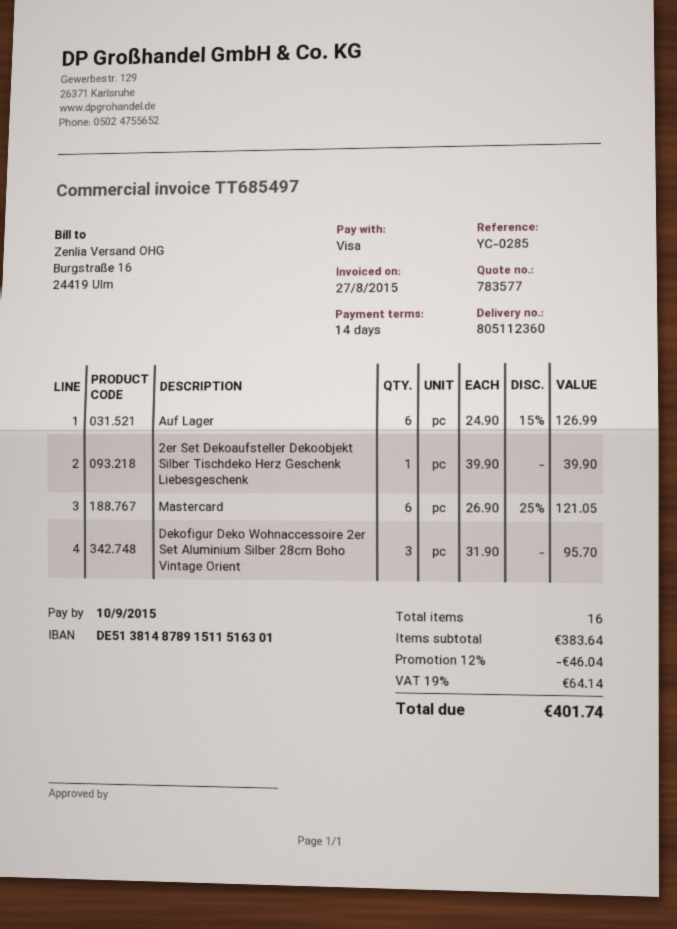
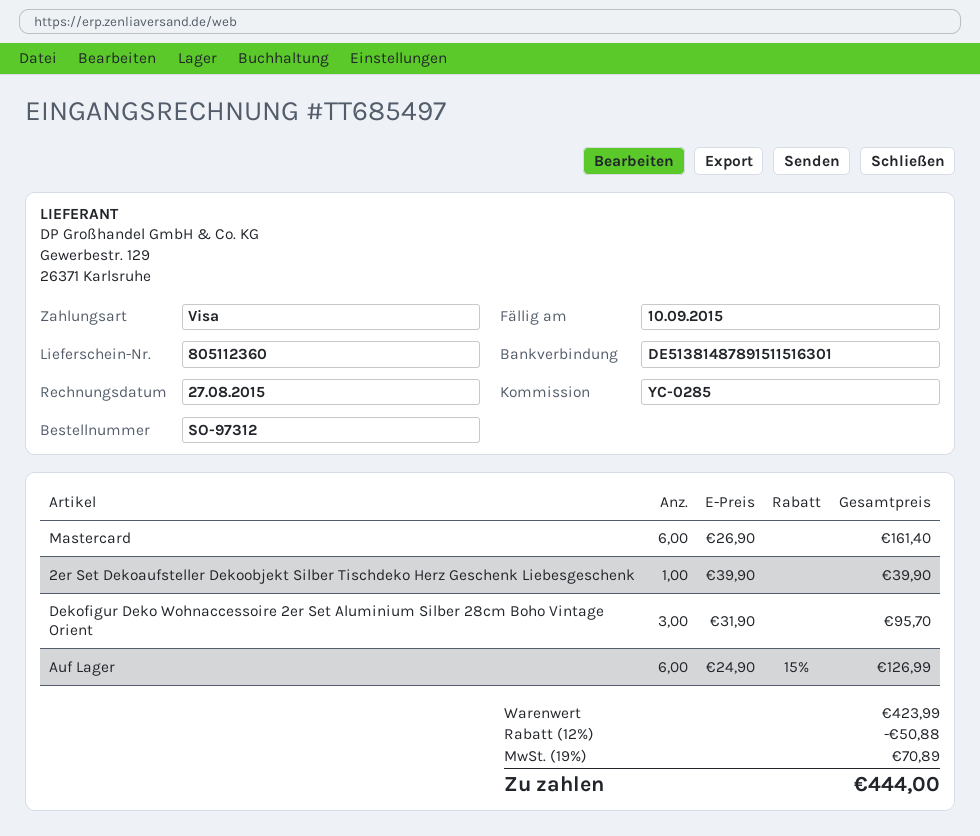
Mastercard: 6 x 26.90 - 25% = 121.05 -> 6 x 26.90 = 161.40
subtotal: 383.64 -> 423.99
discount: 12% = 46.04 -> 12% = 50.88
tax: 19% = 64.14 -> 19% = 70.89
total: 401.74 -> 444.00

